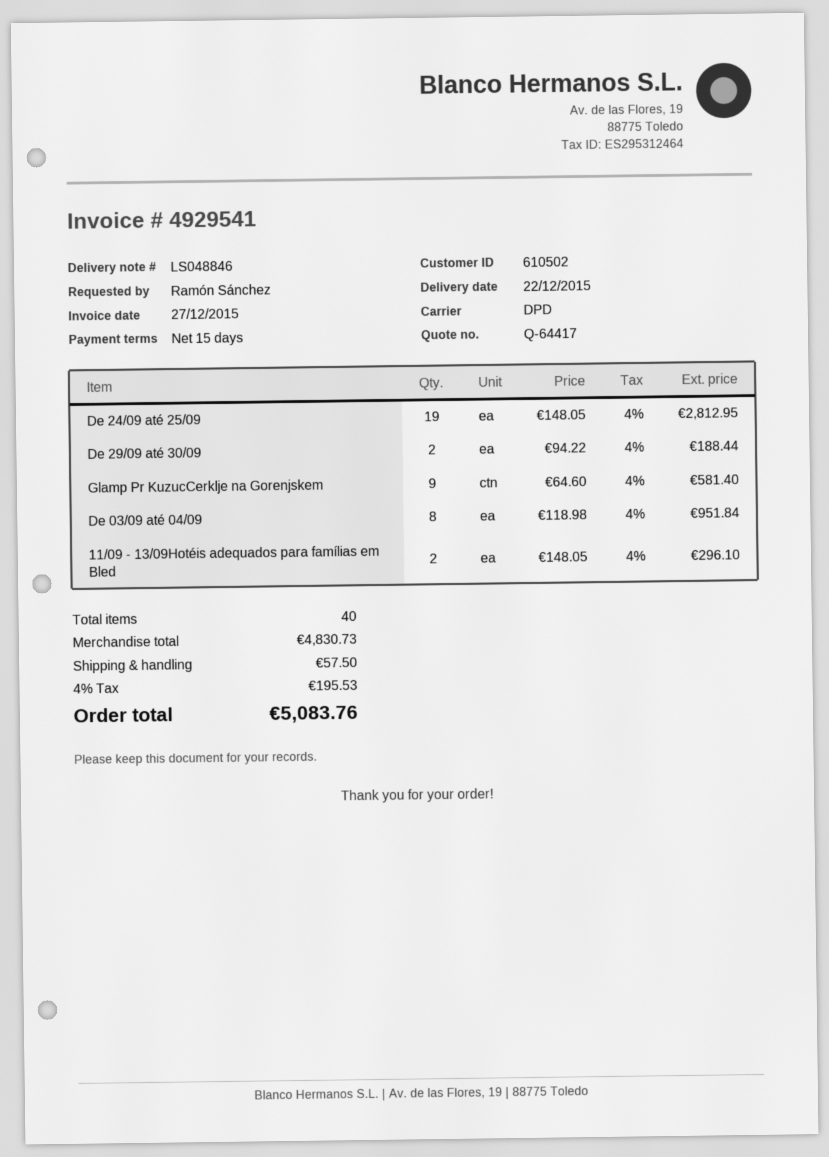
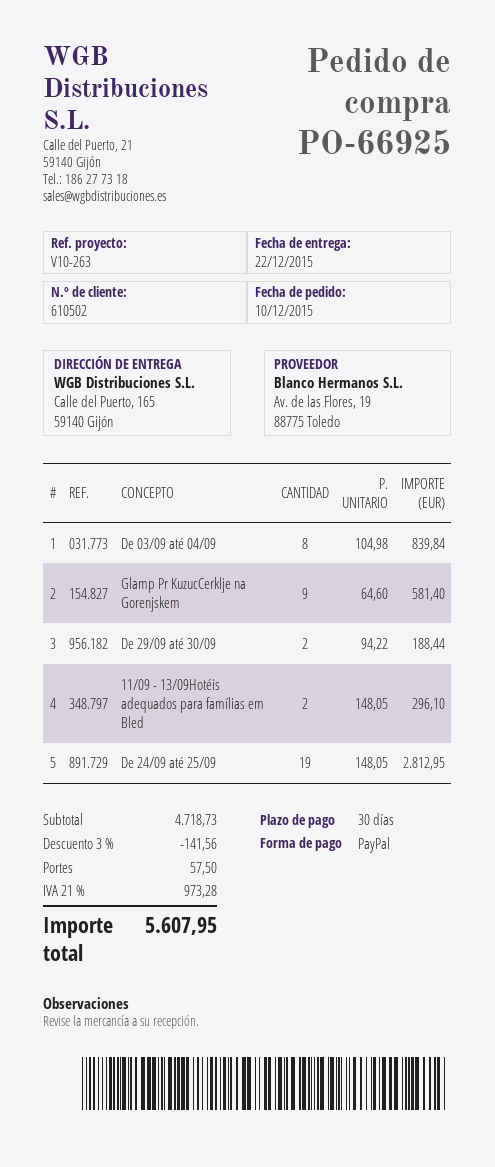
payment terms: 15 days -> 30 days
De 03/09 até 04/09: 8 x 118.98 = 951.84 -> 8 x 104.98 = 839.84
subtotal: 4830.73 -> 4718.73
discount: none -> 3% = 141.56
tax: 4% = 195.53 -> 21% = 973.28
total: 5083.76 -> 5607.95

